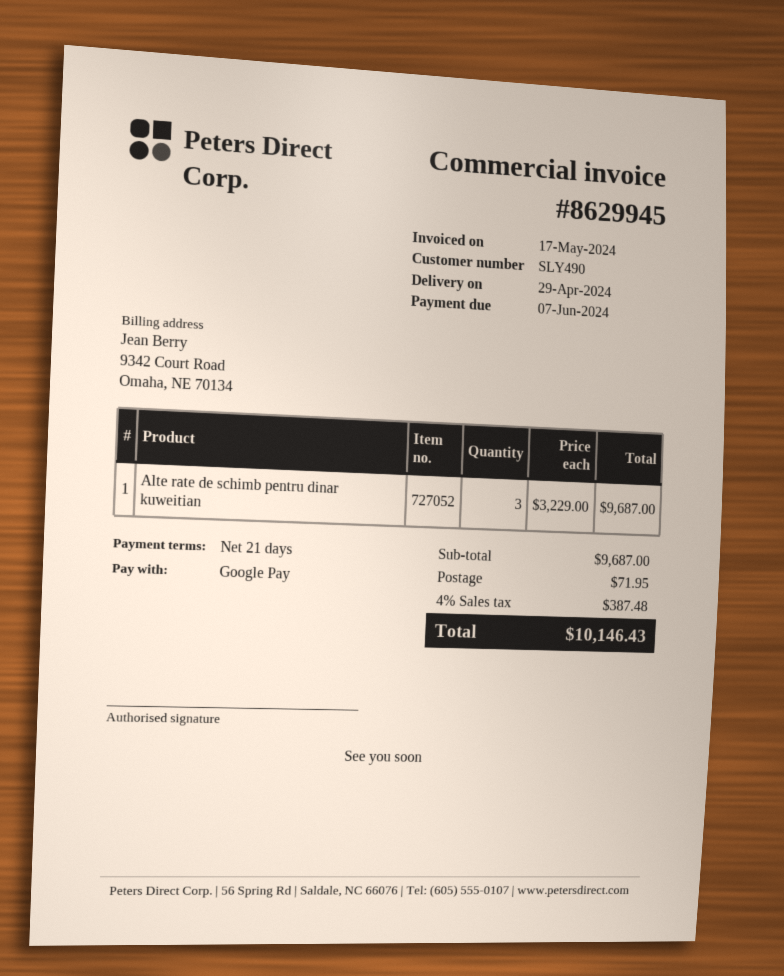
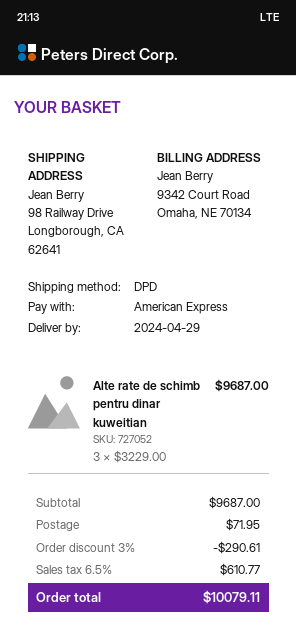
payment method: Google Pay -> American Express
discount: none -> 3% = 290.61
tax: 4% = 387.48 -> 6.5% = 610.77
total: 10146.43 -> 10079.11

